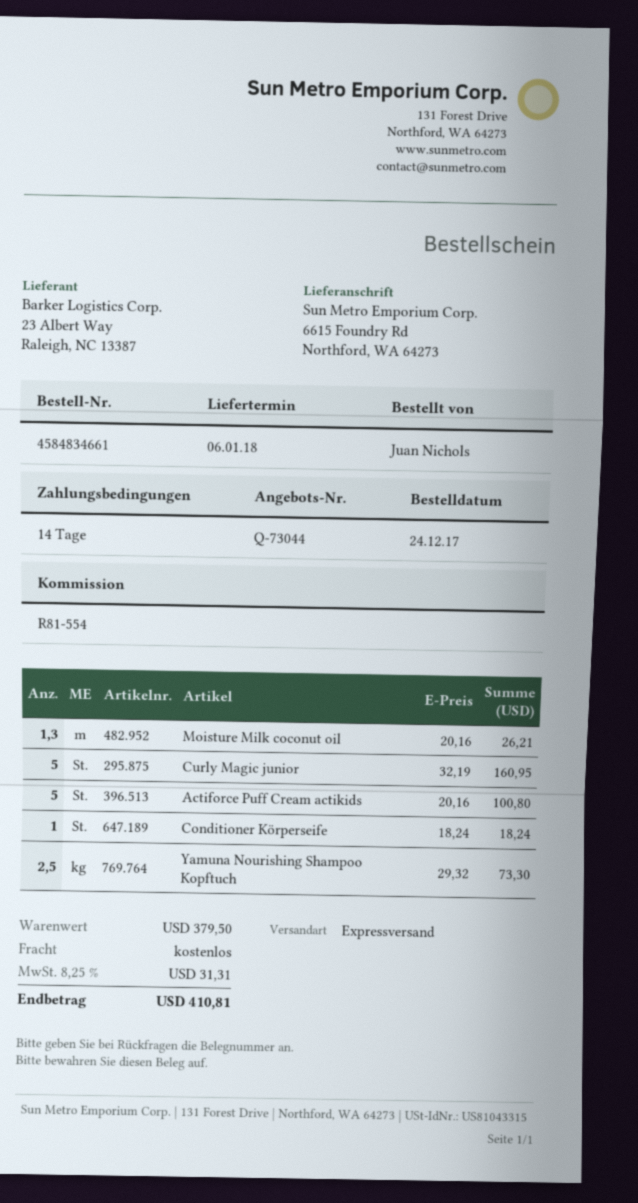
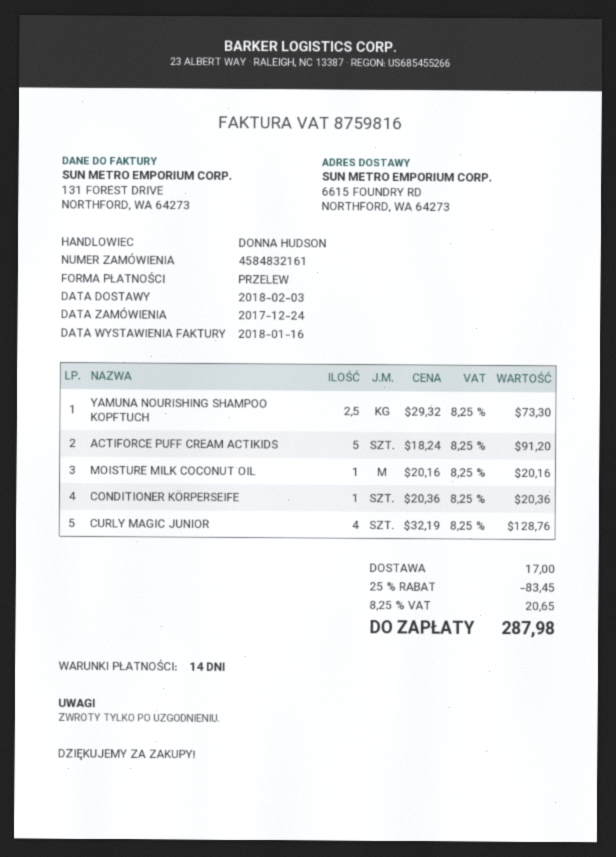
order number: 4584834661 -> 4584832161
delivery date: 2018-01-06 -> 2018-02-03
Moisture Milk coconut oil: 1.3 x 20.16 = 26.21 -> 1 x 20.16 = 20.16
Curly Magic junior: 5 x 32.19 = 160.95 -> 4 x 32.19 = 128.76
Actiforce Puff Cream actikids: 5 x 20.16 = 100.80 -> 5 x 18.24 = 91.20
Conditioner Körperseife: 1 x 18.24 = 18.24 -> 1 x 20.36 = 20.36
discount: none -> 25% = 83.45
shipping: 0.00 -> 17.00
tax: 8.25% = 31.31 -> 8.25% = 20.65
total: 410.81 -> 287.98

